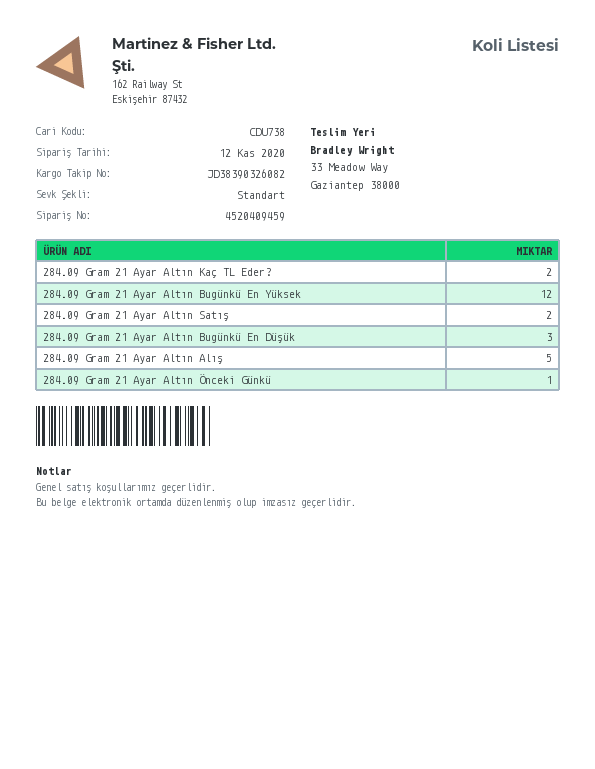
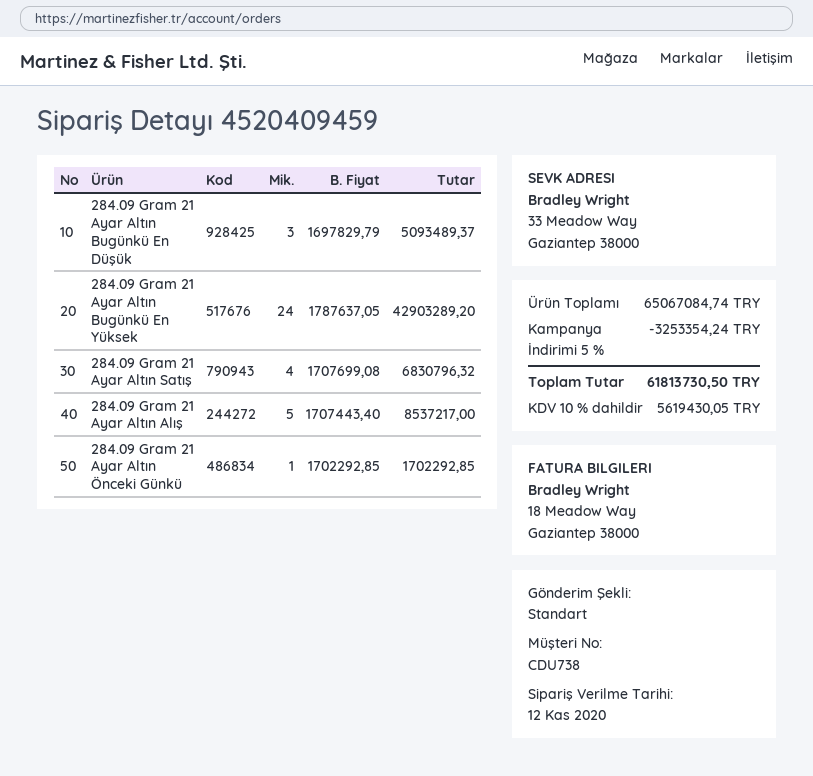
284.09 Gram 21 Ayar Altın Kaç TL Eder?: 2 -> none
284.09 Gram 21 Ayar Altın Bugünkü En Yüksek: 12 -> 24
284.09 Gram 21 Ayar Altın Satış: 2 -> 4

